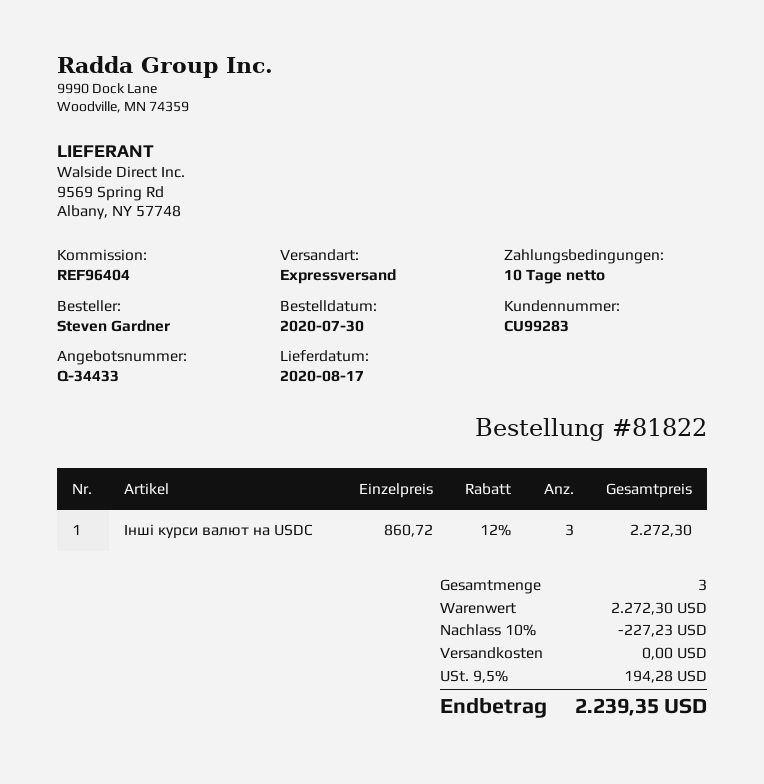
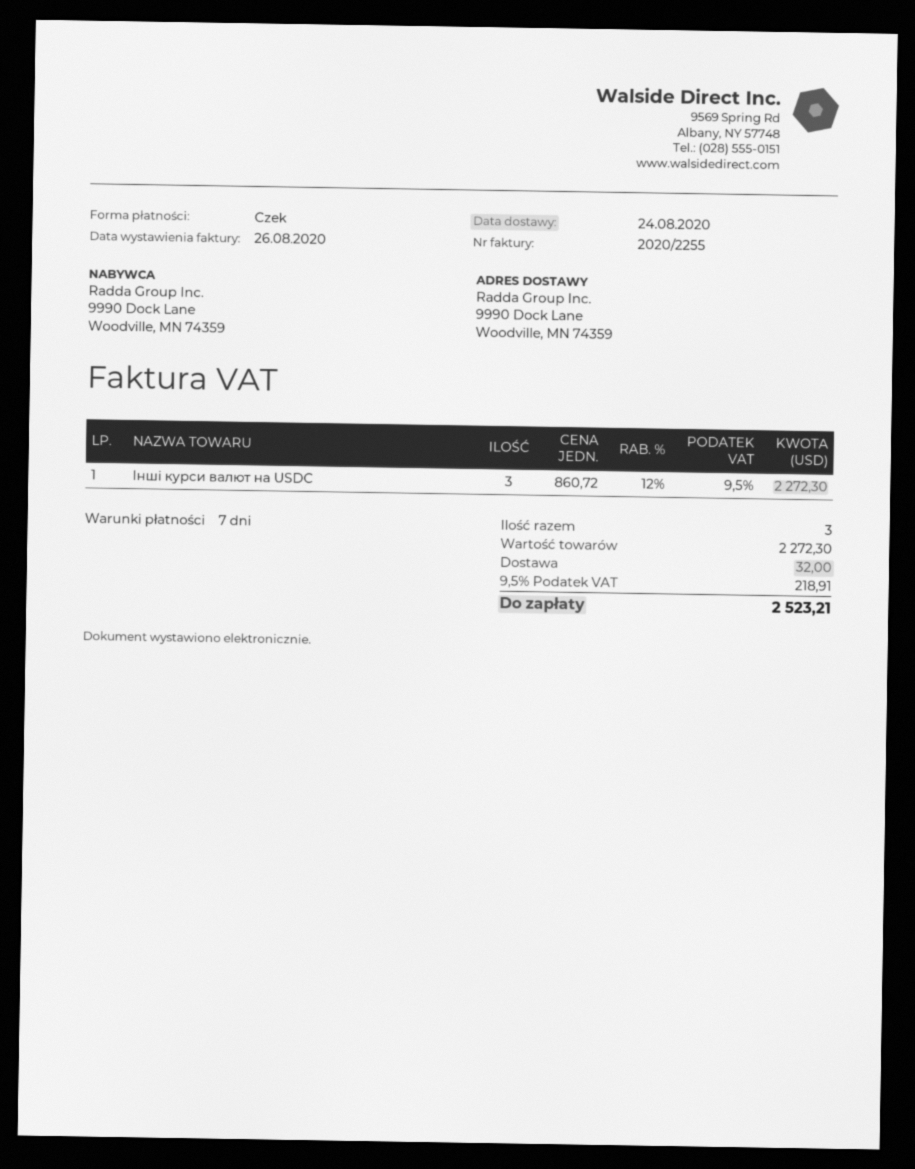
delivery date: 2020-08-17 -> 2020-08-24
payment terms: 10 days -> 7 days
discount: 10% = 227.23 -> none
shipping: 0.00 -> 32.00
tax: 9.5% = 194.28 -> 9.5% = 218.91
total: 2239.35 -> 2523.21

